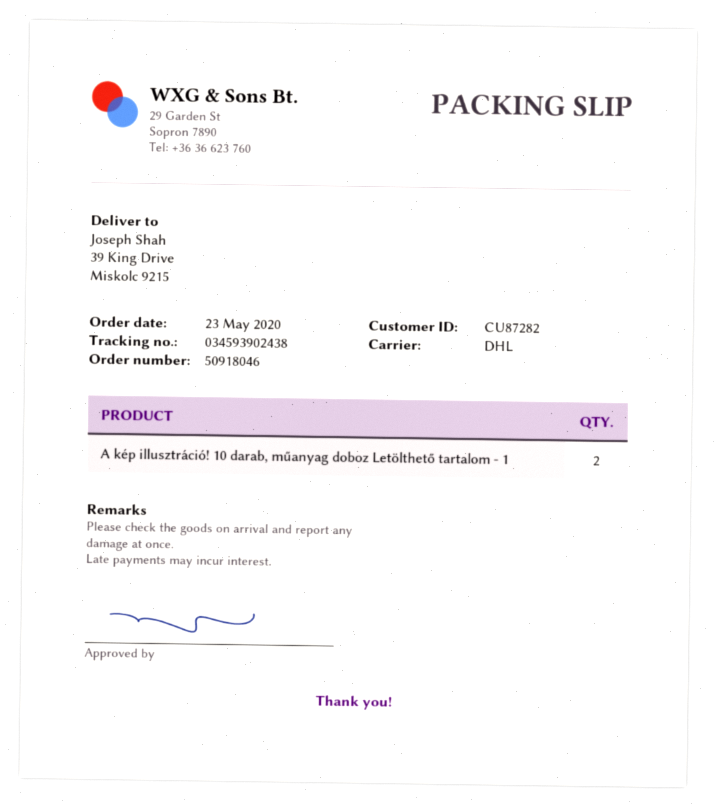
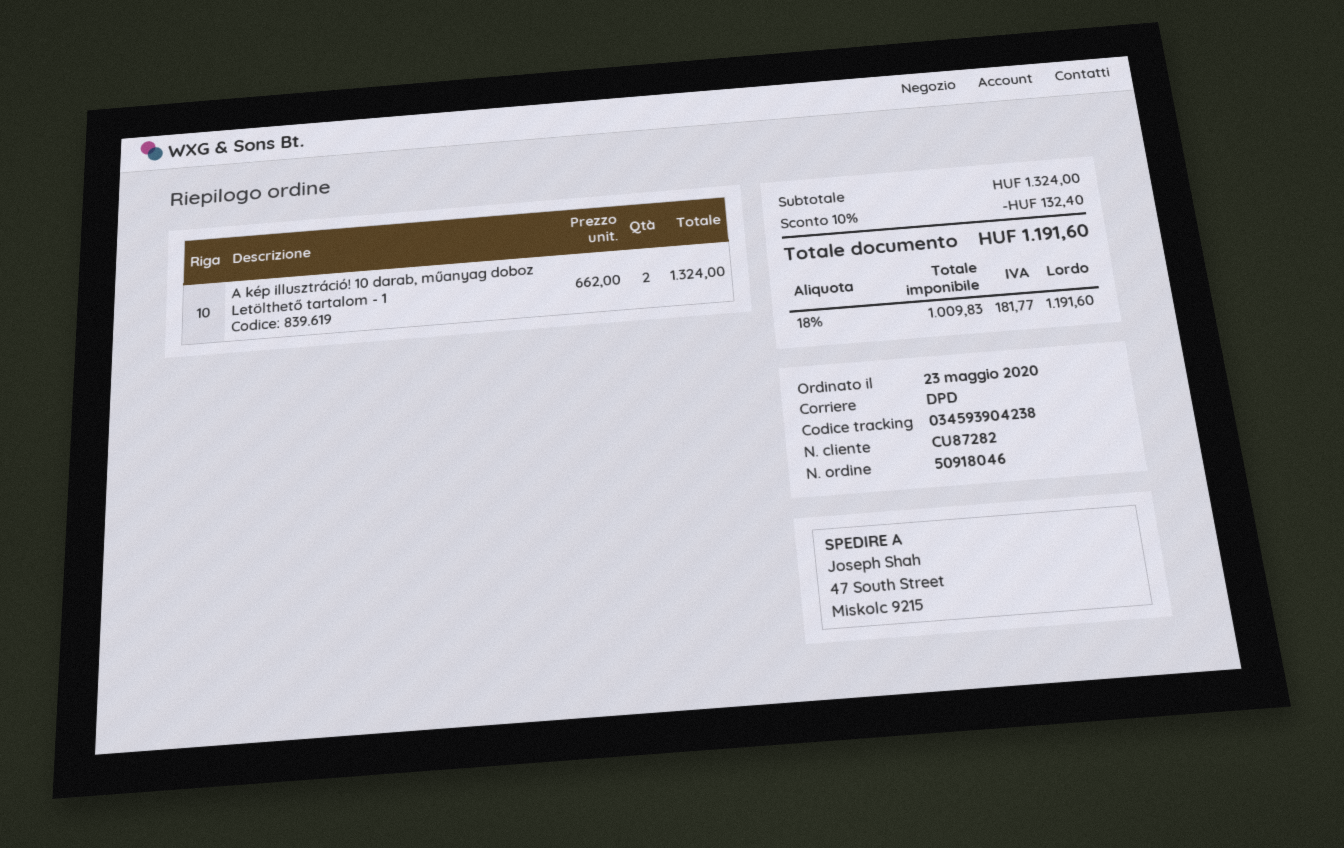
shipping method: DHL -> DPD
tracking number: 034593902438 -> 034593904238
ship to: 39 King Drive, Miskolc 9215 -> 47 South Street, Miskolc 9215

